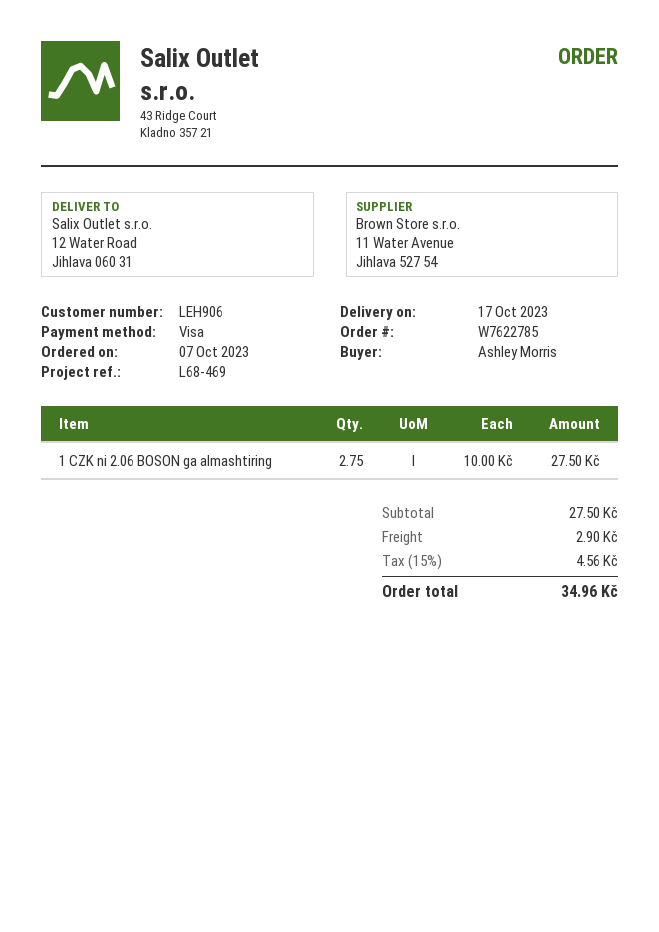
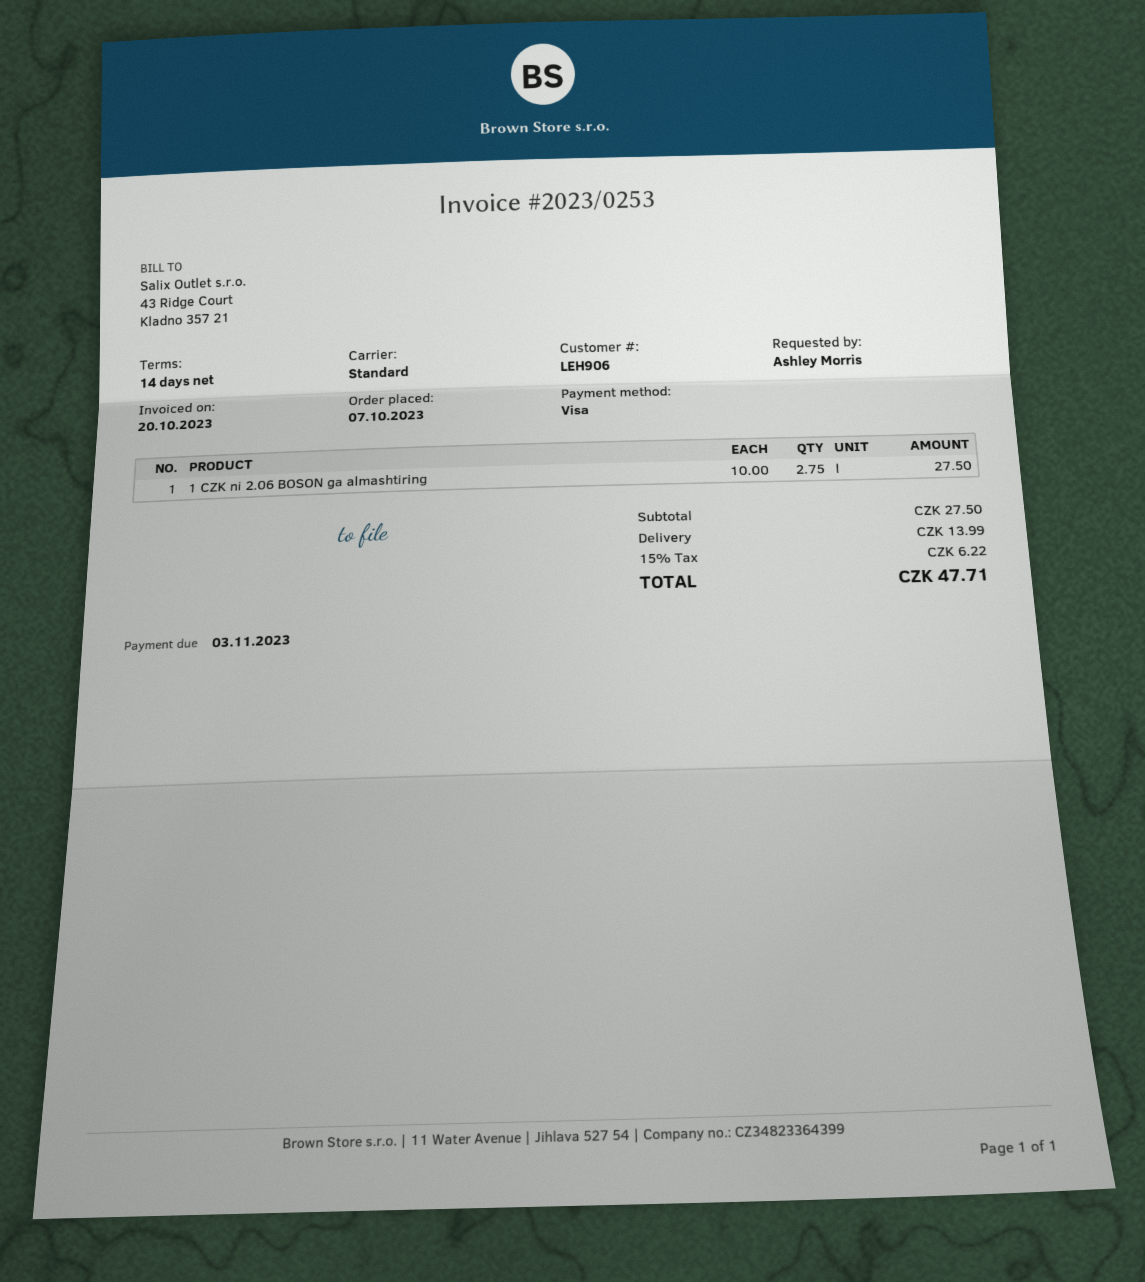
shipping: 2.90 -> 13.99
tax: 15% = 4.56 -> 15% = 6.22
total: 34.96 -> 47.71

